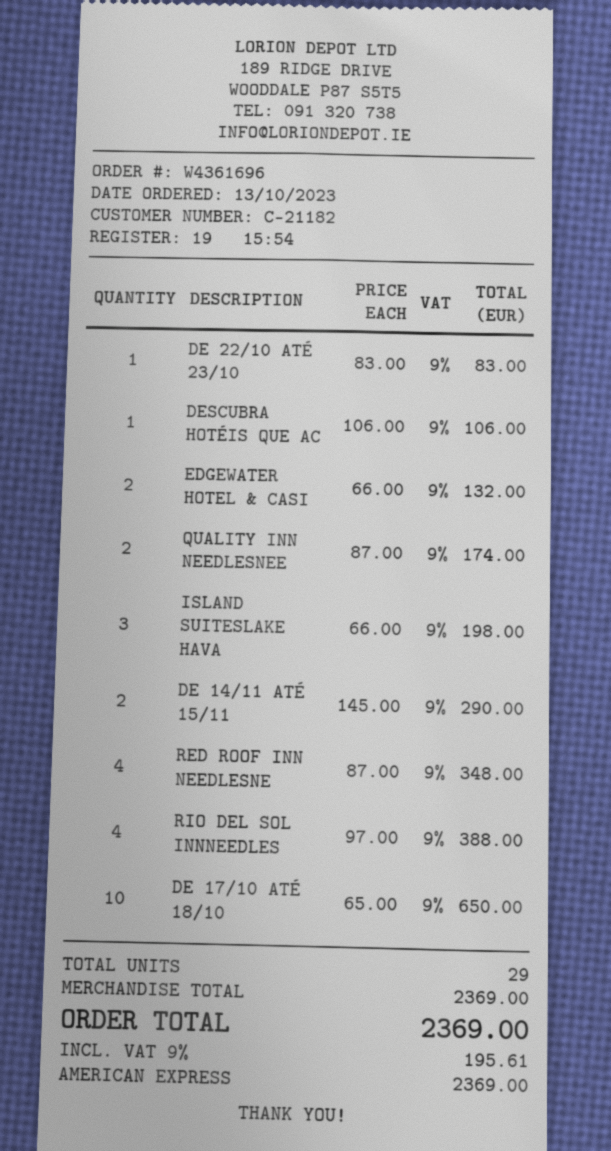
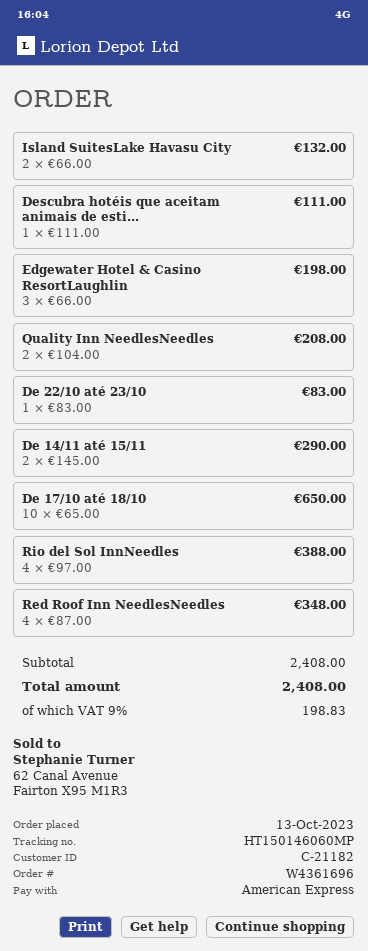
DESCUBRA HOTÉIS QUE AC: 1 x 106.00 = 106.00 -> 1 x 111.00 = 111.00
EDGEWATER HOTEL & CASI: 2 x 66.00 = 132.00 -> 3 x 66.00 = 198.00
QUALITY INN NEEDLESNEE: 2 x 87.00 = 174.00 -> 2 x 104.00 = 208.00
ISLAND SUITESLAKE HAVA: 3 x 66.00 = 198.00 -> 2 x 66.00 = 132.00
subtotal: 2369.00 -> 2408.00
tax: 9% = 195.61 -> 9% = 198.83
total: 2369.00 -> 2408.00

